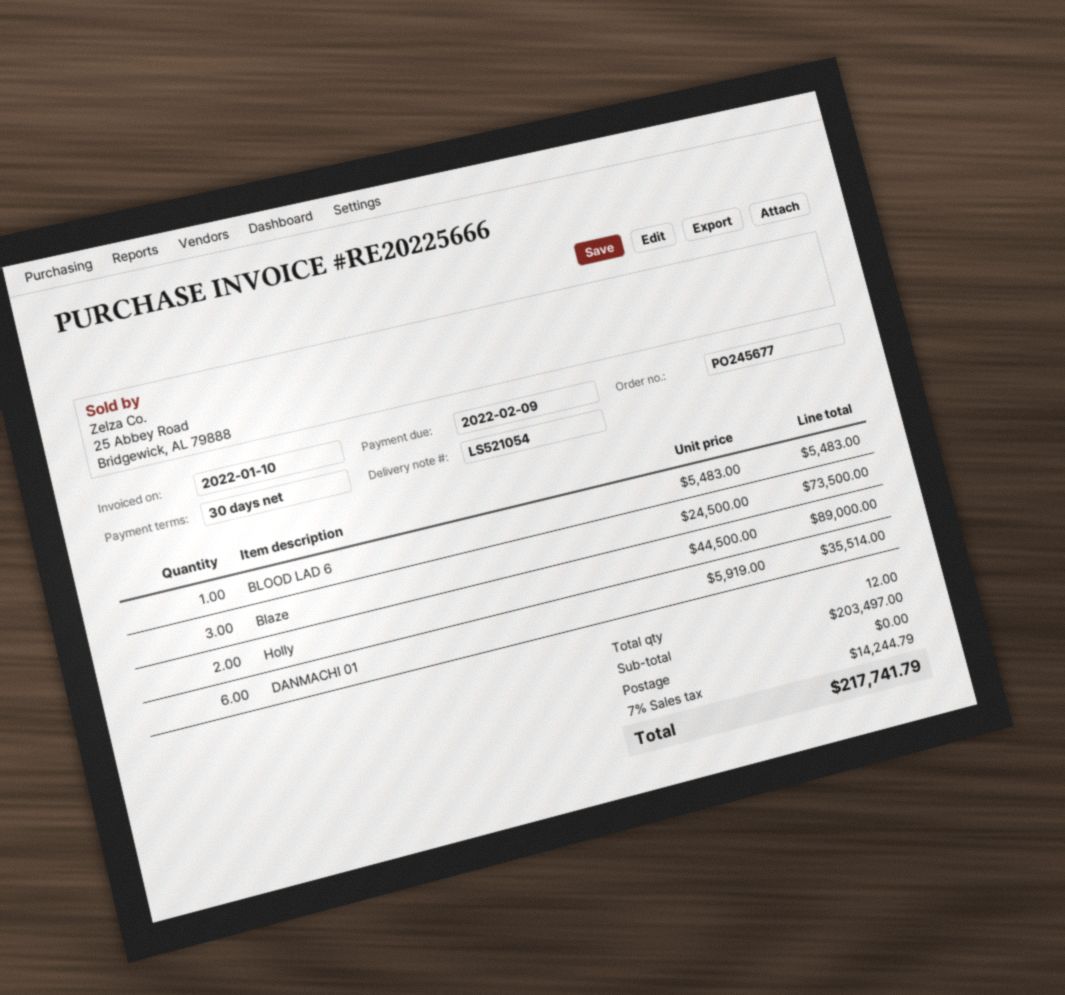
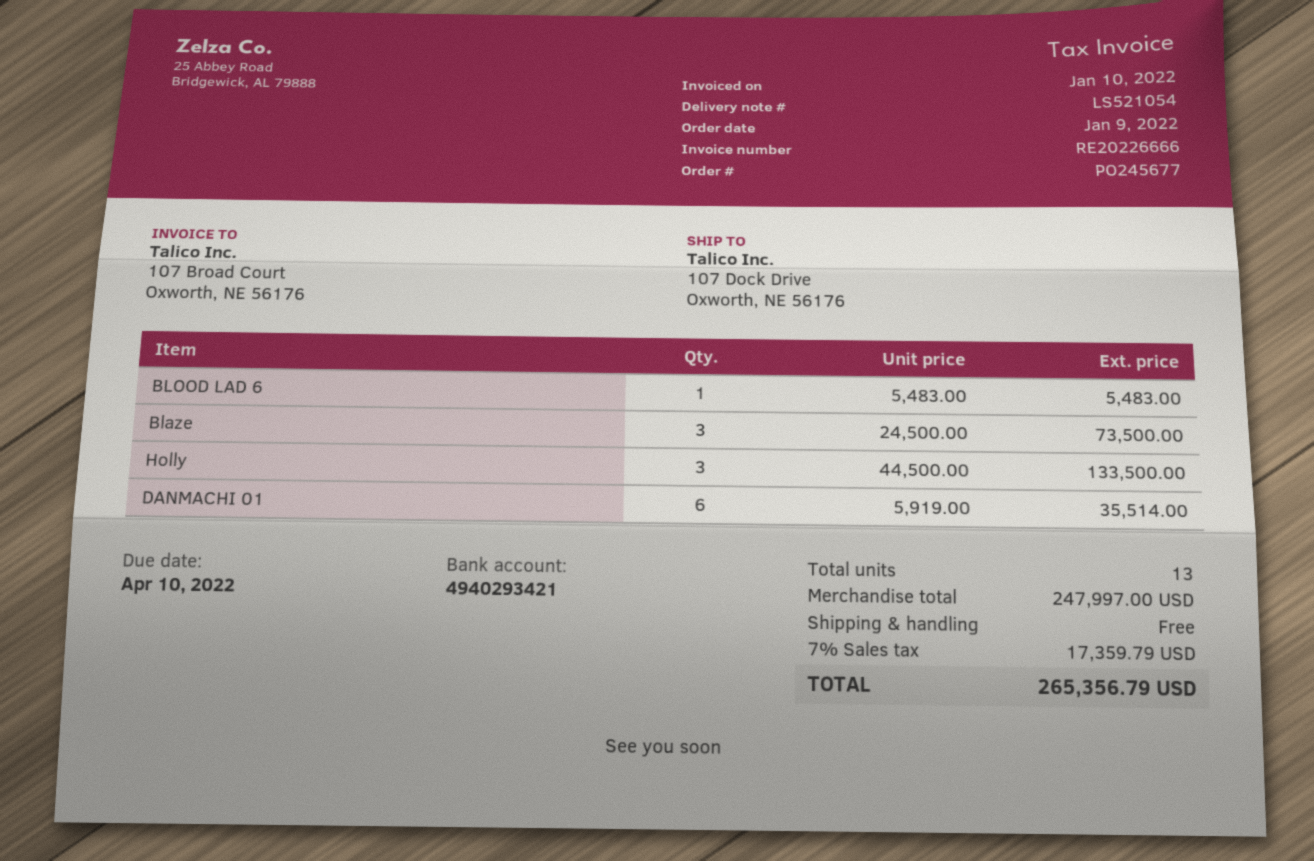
invoice number: RE20225666 -> RE20226666
due date: 2022-02-09 -> 2022-04-10
Holly: 2 x 44500.00 = 89000.00 -> 3 x 44500.00 = 133500.00
total quantity: 12 -> 13
subtotal: 203497.00 -> 247997.00
tax: 7% = 14244.79 -> 7% = 17359.79
total: 217741.79 -> 265356.79

